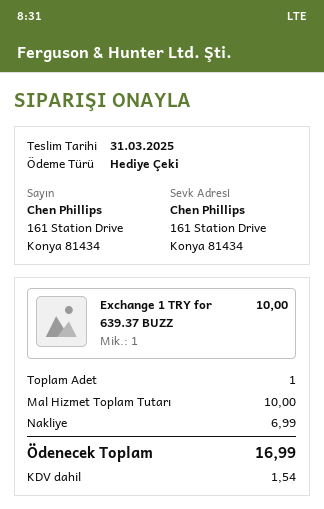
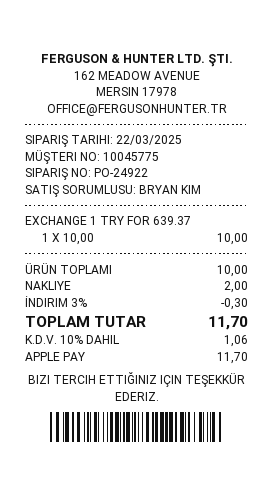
payment method: gift card -> Apple Pay
discount: none -> 3% = 0.30
shipping: 6.99 -> 2.00
tax: 1.54 -> 1.06
total: 16.99 -> 11.70

